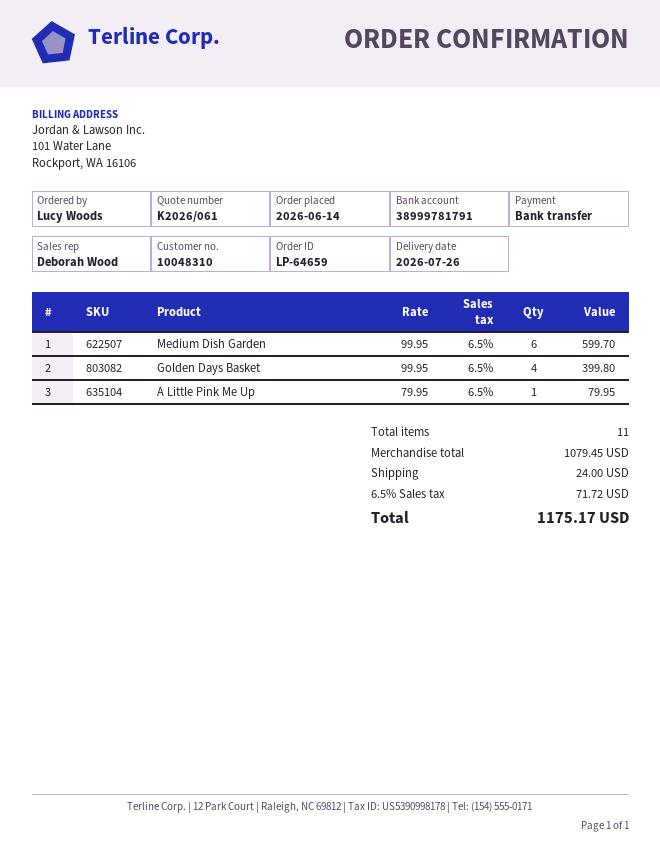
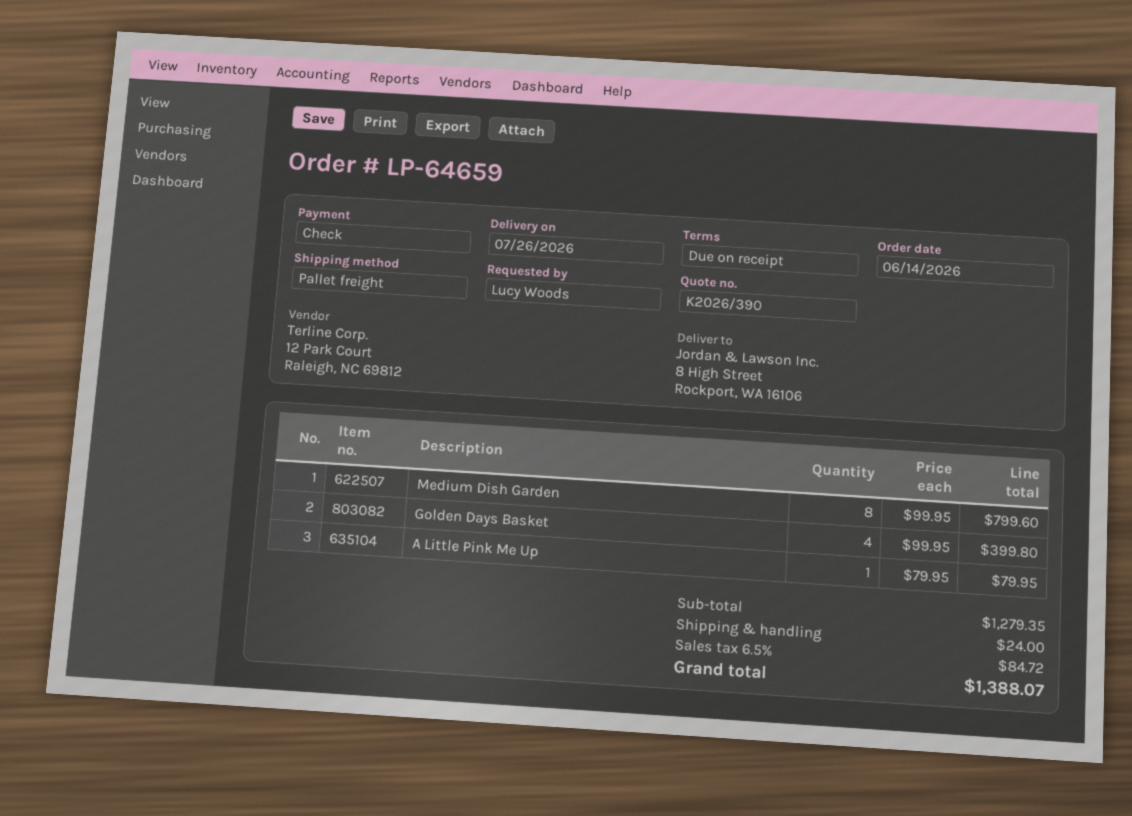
quote number: K2026/061 -> K2026/390
payment method: bank transfer -> cheque
Medium Dish Garden: 6 x 99.95 = 599.70 -> 8 x 99.95 = 799.60
subtotal: 1079.45 -> 1279.35
tax: 6.5% = 71.72 -> 6.5% = 84.72
total: 1175.17 -> 1388.07

